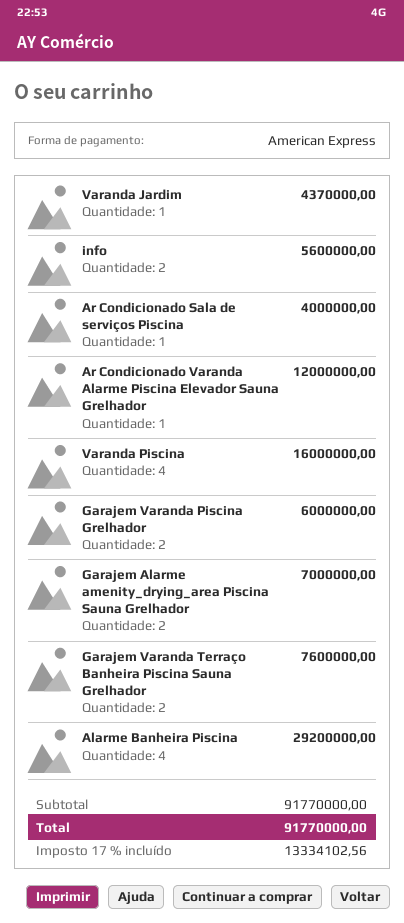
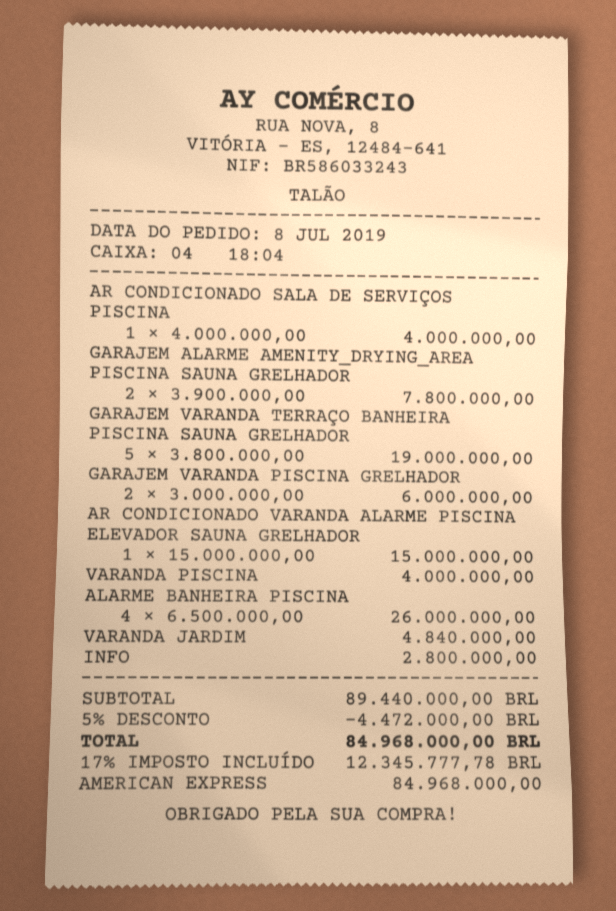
Varanda Jardim: 1 for 4370000.00 -> 1 for 4840000.00
info: 2 for 5600000.00 -> 1 for 2800000.00
Ar Condicionado Varanda Alarme Piscina Elevador Sauna Grelhador: 1 for 12000000.00 -> 1 for 15000000.00
Varanda Piscina: 4 for 16000000.00 -> 1 for 4000000.00
Garajem Alarme amenity_drying_area Piscina Sauna Grelhador: 2 for 7000000.00 -> 2 for 7800000.00
Garajem Varanda Terraço Banheira Piscina Sauna Grelhador: 2 for 7600000.00 -> 5 for 19000000.00
Alarme Banheira Piscina: 4 for 29200000.00 -> 4 for 26000000.00
subtotal: 91770000.00 -> 89440000.00
discount: none -> 5% = 4472000.00
tax: 17% = 13334102.56 -> 17% = 12345777.78
total: 91770000.00 -> 84968000.00

